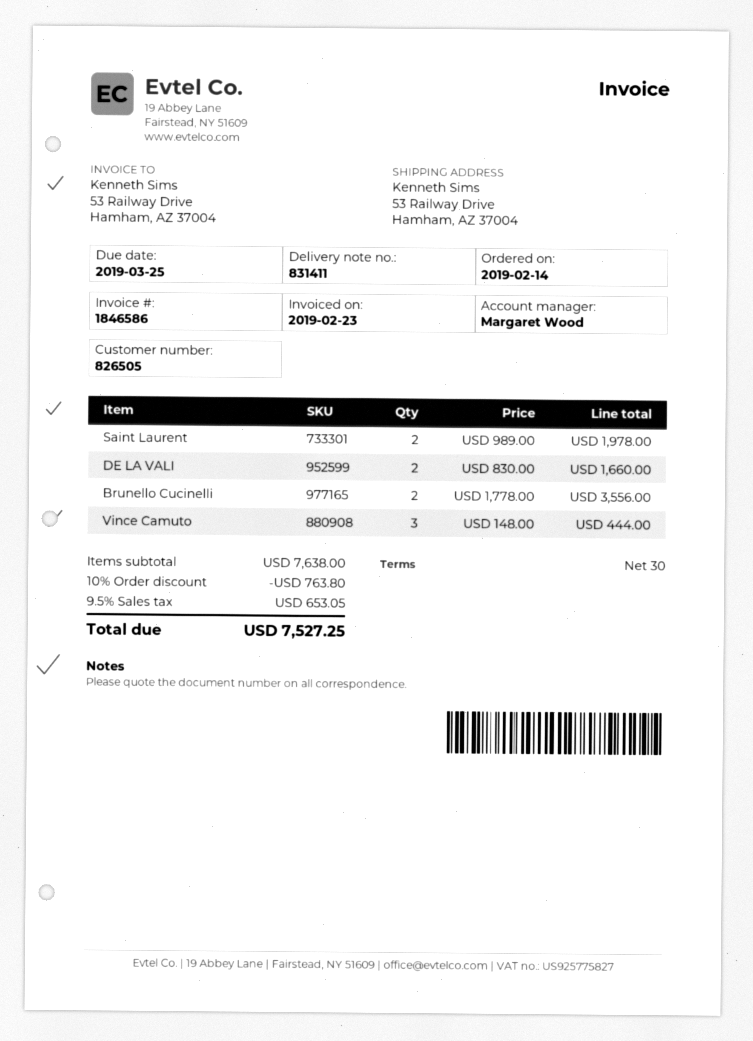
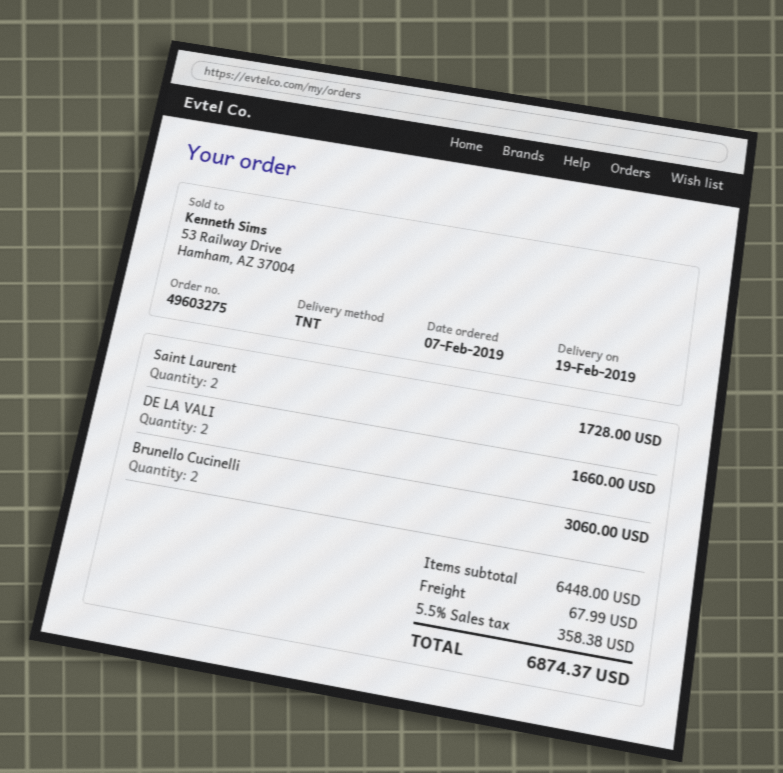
order date: 2019-02-14 -> 2019-02-07
Saint Laurent: 2 for 1978.00 -> 2 for 1728.00
Brunello Cucinelli: 2 for 3556.00 -> 2 for 3060.00
Vince Camuto: 3 for 444.00 -> none
subtotal: 7638.00 -> 6448.00
discount: 10% = 763.80 -> none
shipping: none -> 67.99
tax: 9.5% = 653.05 -> 5.5% = 358.38
total: 7527.25 -> 6874.37

